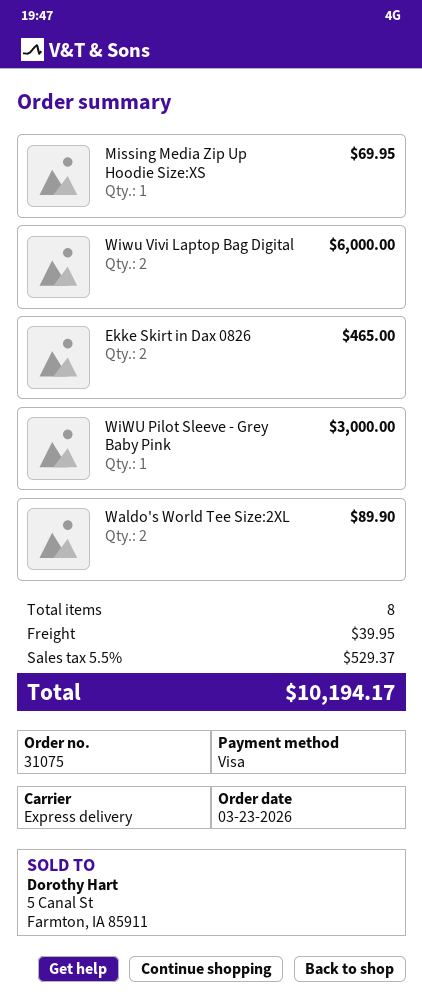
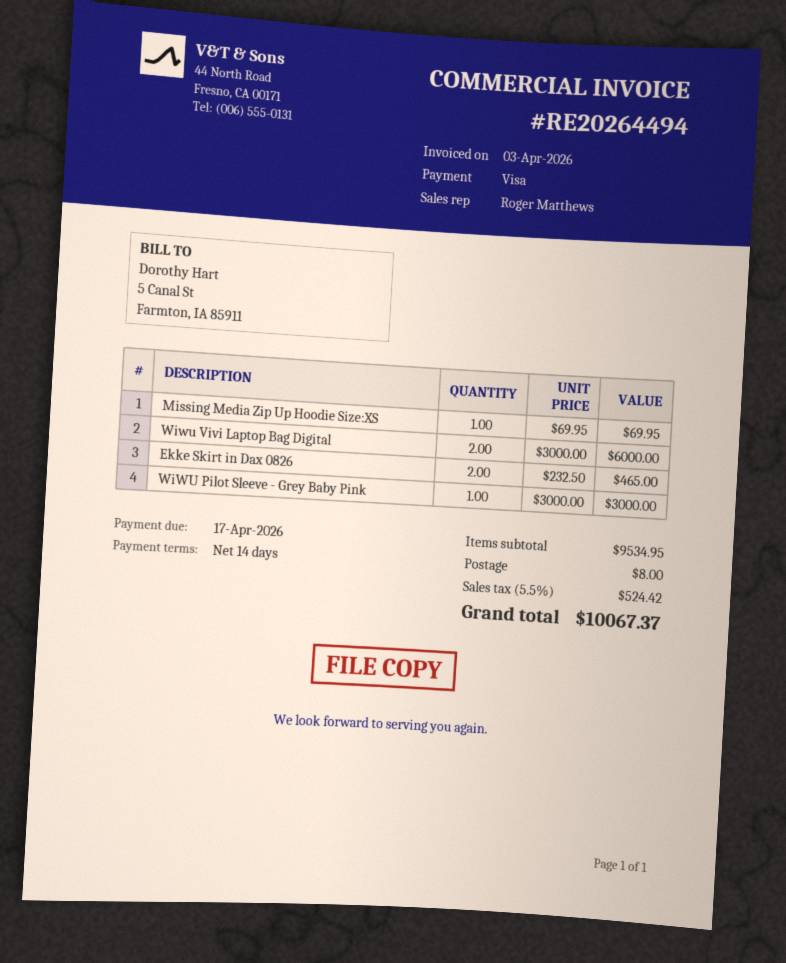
Waldo's World Tee Size:2XL: 2 for 89.90 -> none
shipping: 39.95 -> 8.00
tax: 5.5% = 529.37 -> 5.5% = 524.42
total: 10194.17 -> 10067.37

